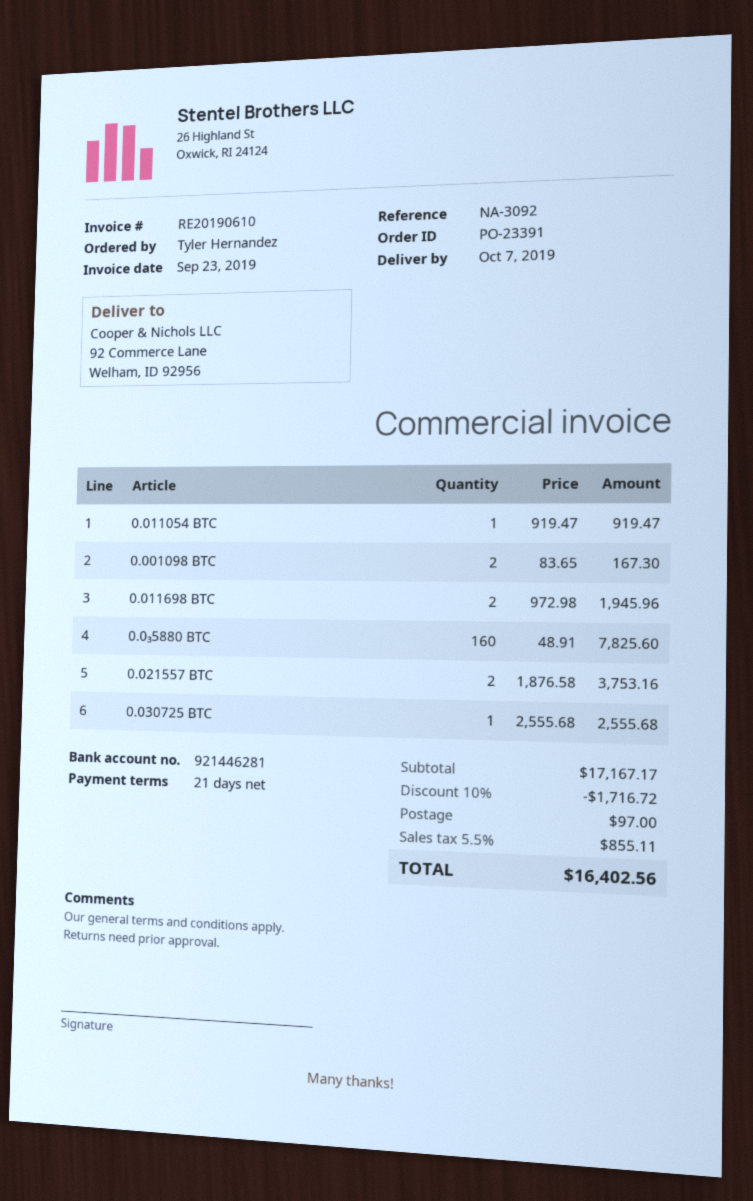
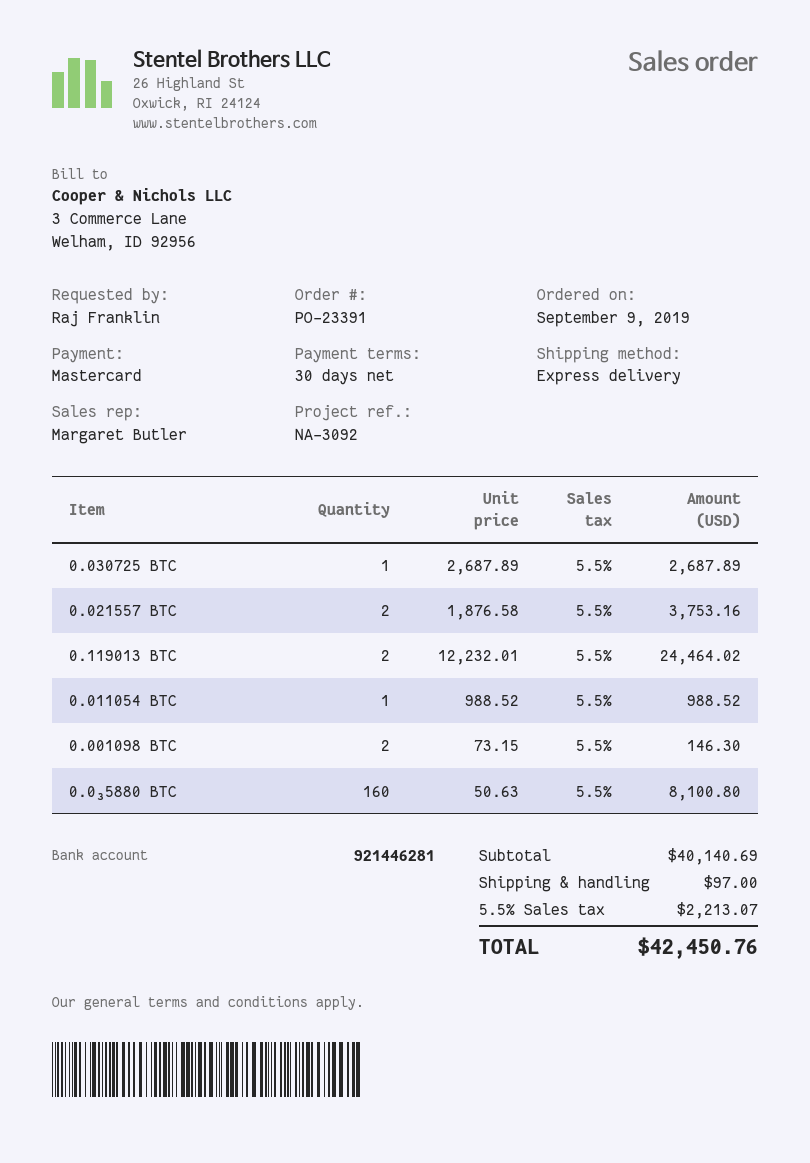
payment terms: 21 days -> 30 days
ordered by: Tyler Hernandez -> Raj Franklin
0.011054 BTC: 1 x 919.47 = 919.47 -> 1 x 988.52 = 988.52
0.001098 BTC: 2 x 83.65 = 167.30 -> 2 x 73.15 = 146.30
0.011698 BTC: 2 x 972.98 = 1945.96 -> none
0.0₃5880 BTC: 160 x 48.91 = 7825.60 -> 160 x 50.63 = 8100.80
0.030725 BTC: 1 x 2555.68 = 2555.68 -> 1 x 2687.89 = 2687.89
0.119013 BTC: none -> 2 x 12232.01 = 24464.02
subtotal: 17167.17 -> 40140.69
discount: 10% = 1716.72 -> none
tax: 5.5% = 855.11 -> 5.5% = 2213.07
total: 16402.56 -> 42450.76

